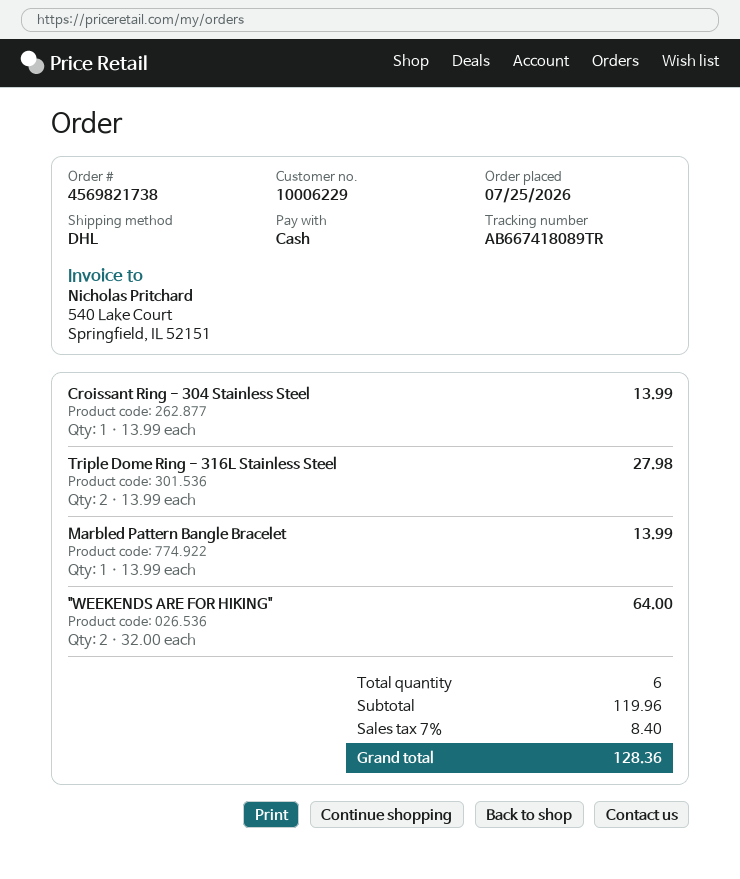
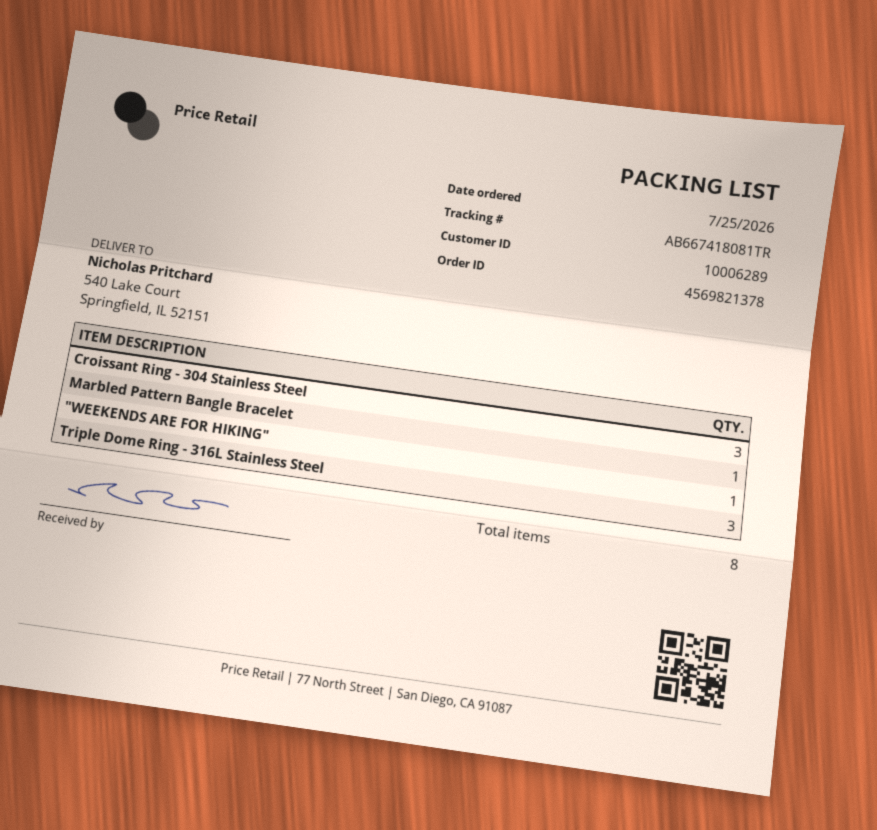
order number: 4569821738 -> 4569821378
customer number: 10006229 -> 10006289
tracking number: AB667418089TR -> AB667418081TR
Croissant Ring - 304 Stainless Steel: 1 -> 3
Triple Dome Ring - 316L Stainless Steel: 2 -> 3
"WEEKENDS ARE FOR HIKING": 2 -> 1
total quantity: 6 -> 8

